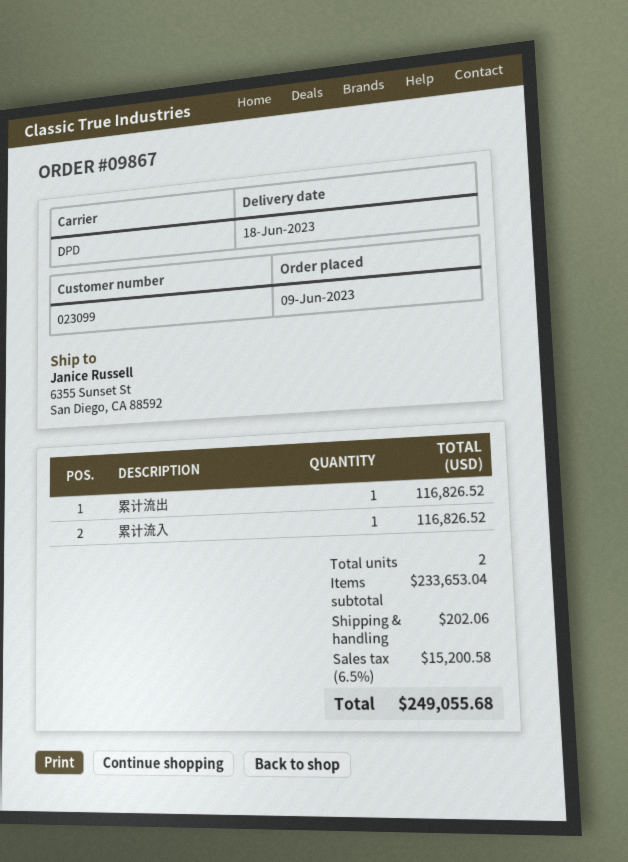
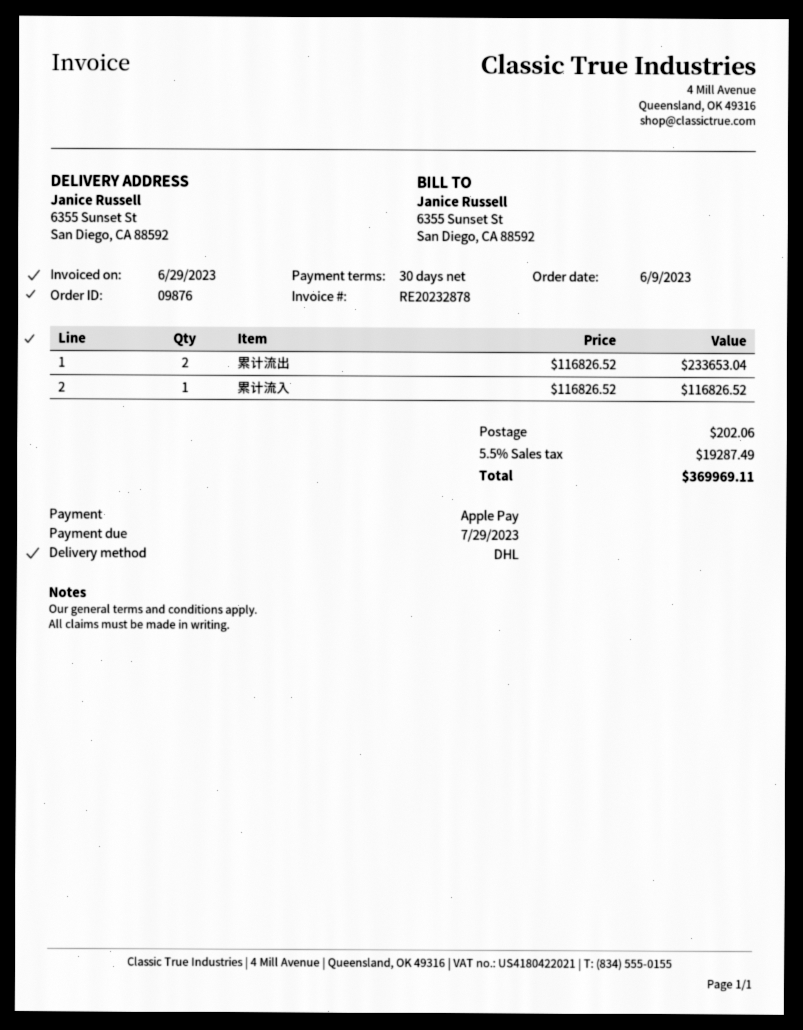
order number: 09867 -> 09876
shipping method: DPD -> DHL
累计流出: 1 for 116826.52 -> 2 for 233653.04
tax: 6.5% = 15200.58 -> 5.5% = 19287.49
total: 249055.68 -> 369969.11

